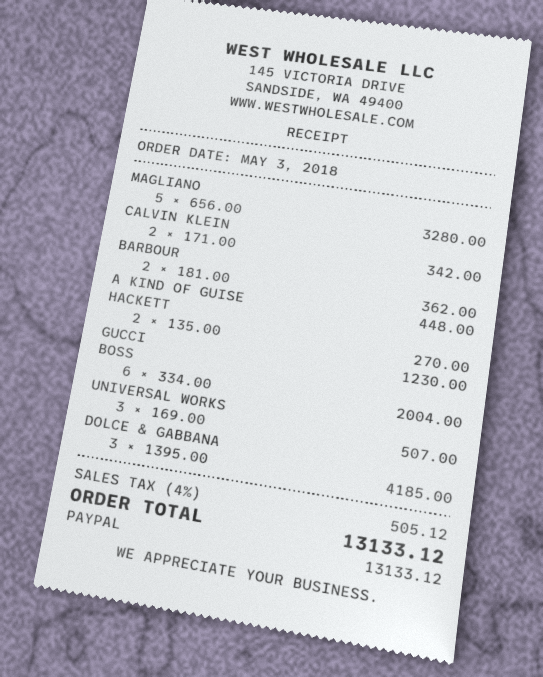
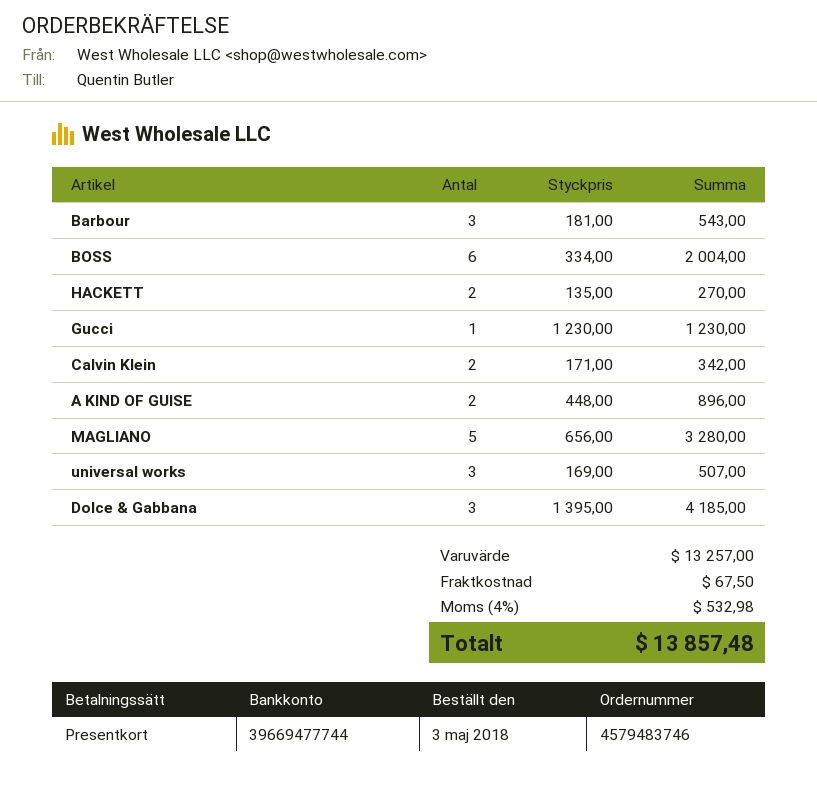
payment method: PayPal -> gift card
BARBOUR: 2 x 181.00 = 362.00 -> 3 x 181.00 = 543.00
A KIND OF GUISE: 1 x 448.00 = 448.00 -> 2 x 448.00 = 896.00
shipping: none -> 67.50
tax: 4% = 505.12 -> 4% = 532.98
total: 13133.12 -> 13857.48

